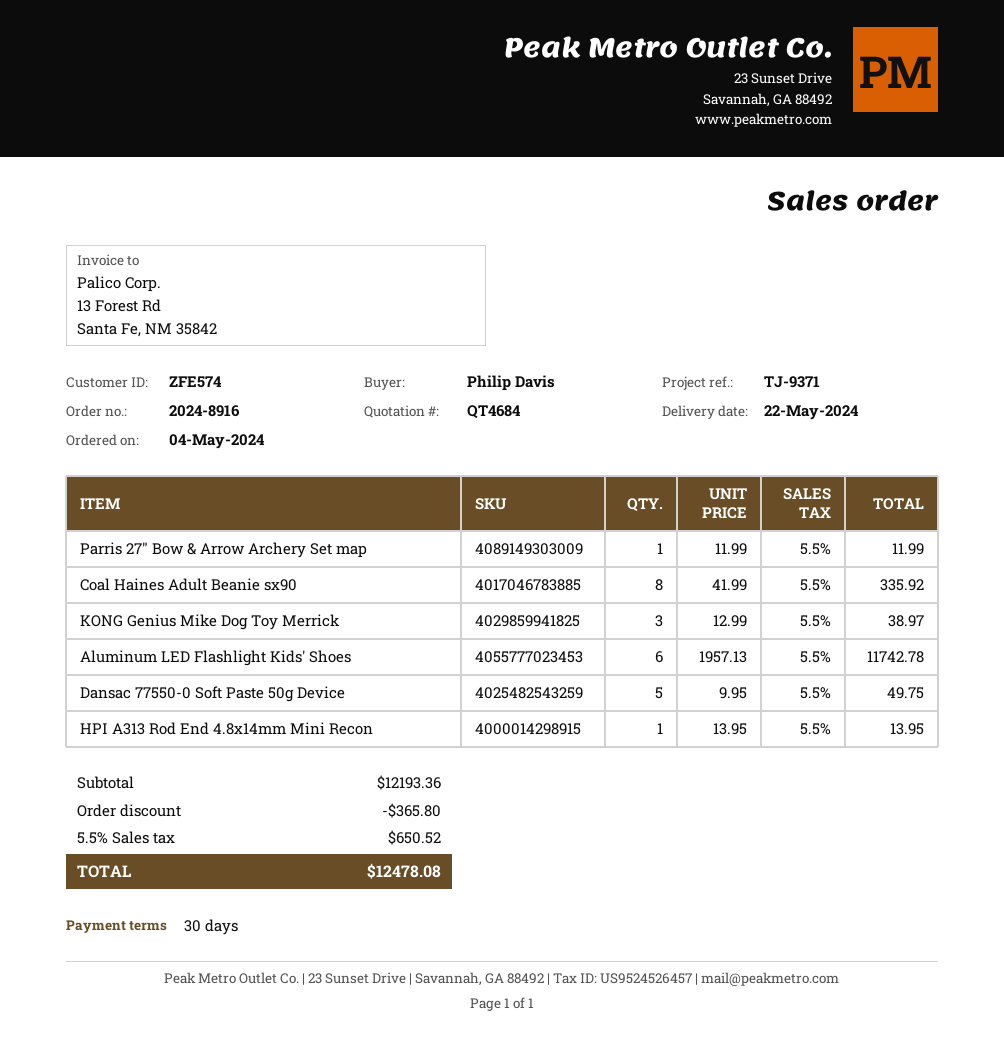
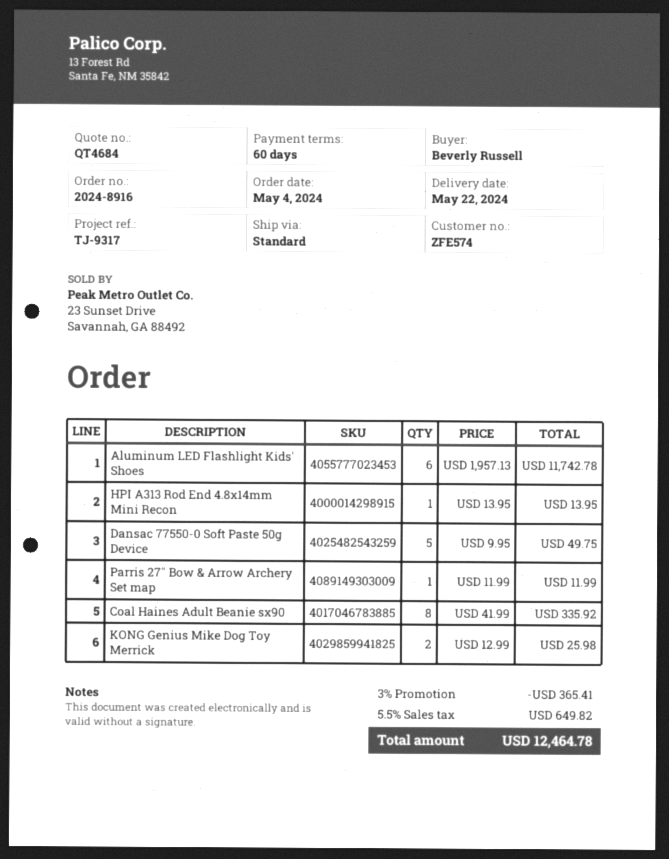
payment terms: 30 days -> 60 days
reference: TJ-9371 -> TJ-9317
ordered by: Philip Davis -> Beverly Russell
KONG Genius Mike Dog Toy Merrick: 3 x 12.99 = 38.97 -> 2 x 12.99 = 25.98
discount: 365.80 -> 365.41
tax: 5.5% = 650.52 -> 5.5% = 649.82
total: 12478.08 -> 12464.78

